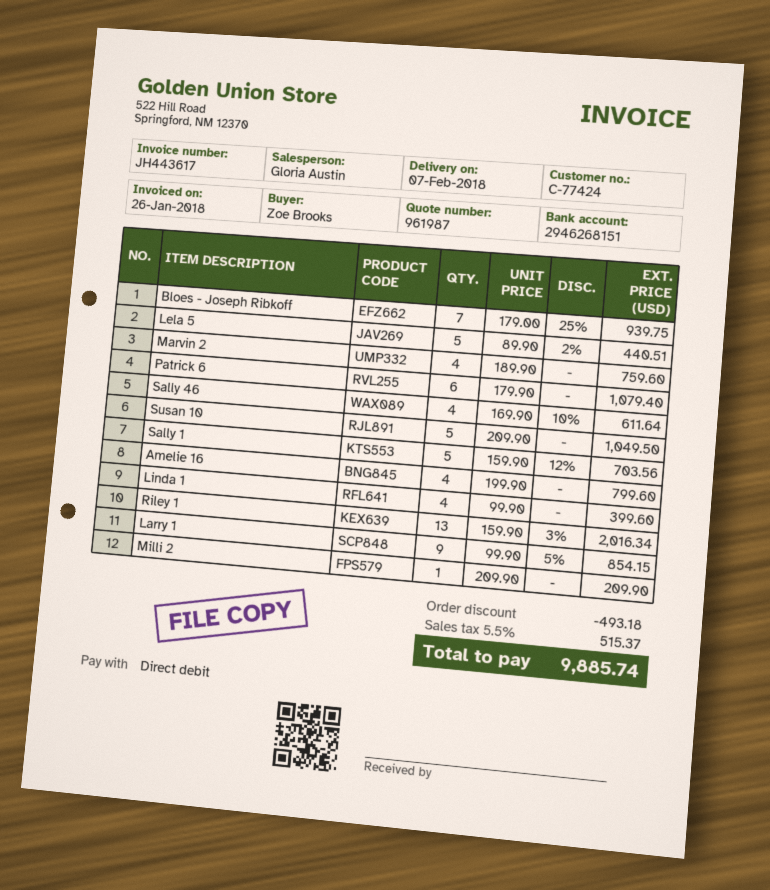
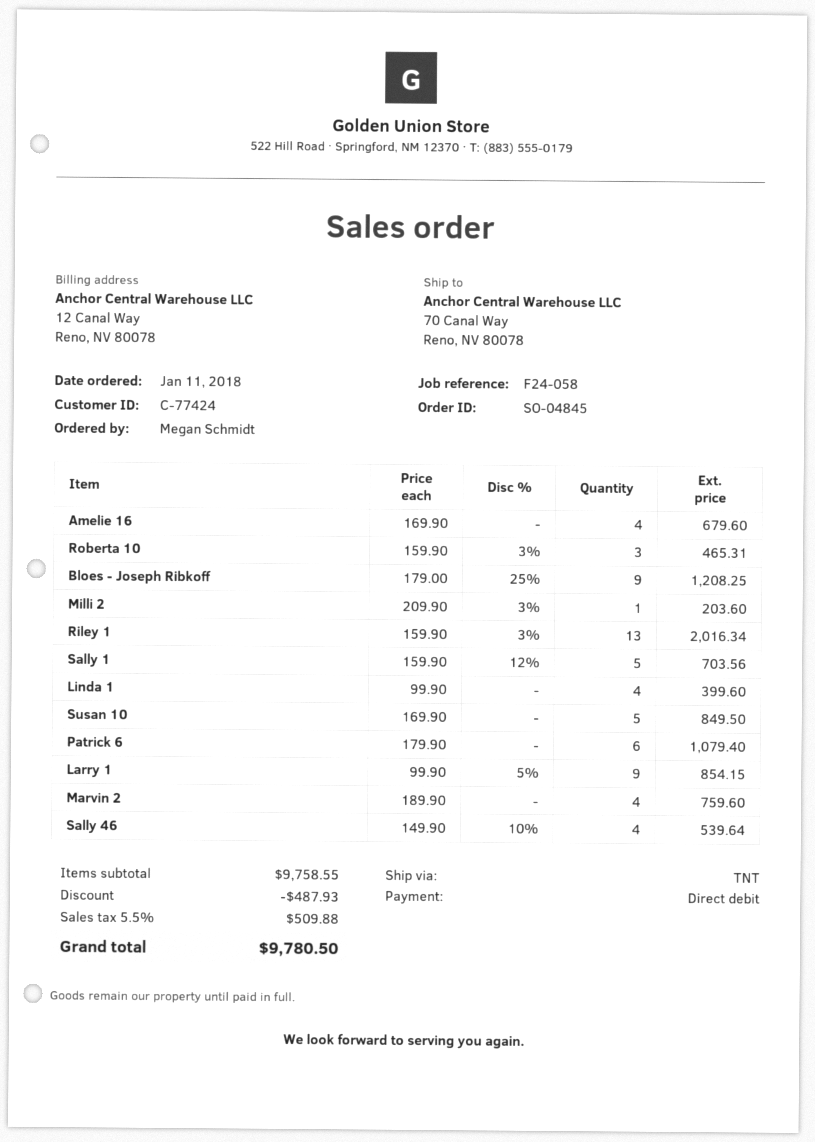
ordered by: Zoe Brooks -> Megan Schmidt
Bloes - Joseph Ribkoff: 7 x 179.00 - 25% = 939.75 -> 9 x 179.00 - 25% = 1208.25
Lela 5: 5 x 89.90 - 2% = 440.51 -> none
Sally 46: 4 x 169.90 - 10% = 611.64 -> 4 x 149.90 - 10% = 539.64
Susan 10: 5 x 209.90 = 1049.50 -> 5 x 169.90 = 849.50
Amelie 16: 4 x 199.90 = 799.60 -> 4 x 169.90 = 679.60
Milli 2: 1 x 209.90 = 209.90 -> 1 x 209.90 - 3% = 203.60
Roberta 10: none -> 3 x 159.90 - 3% = 465.31
discount: 493.18 -> 487.93
tax: 5.5% = 515.37 -> 5.5% = 509.88
total: 9885.74 -> 9780.50

